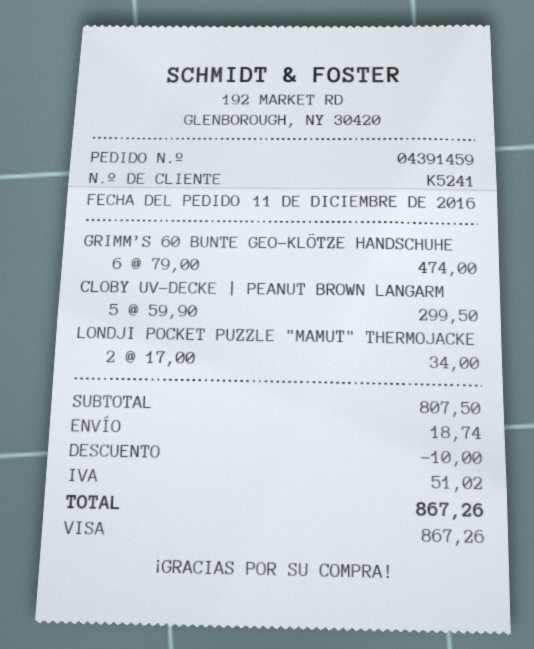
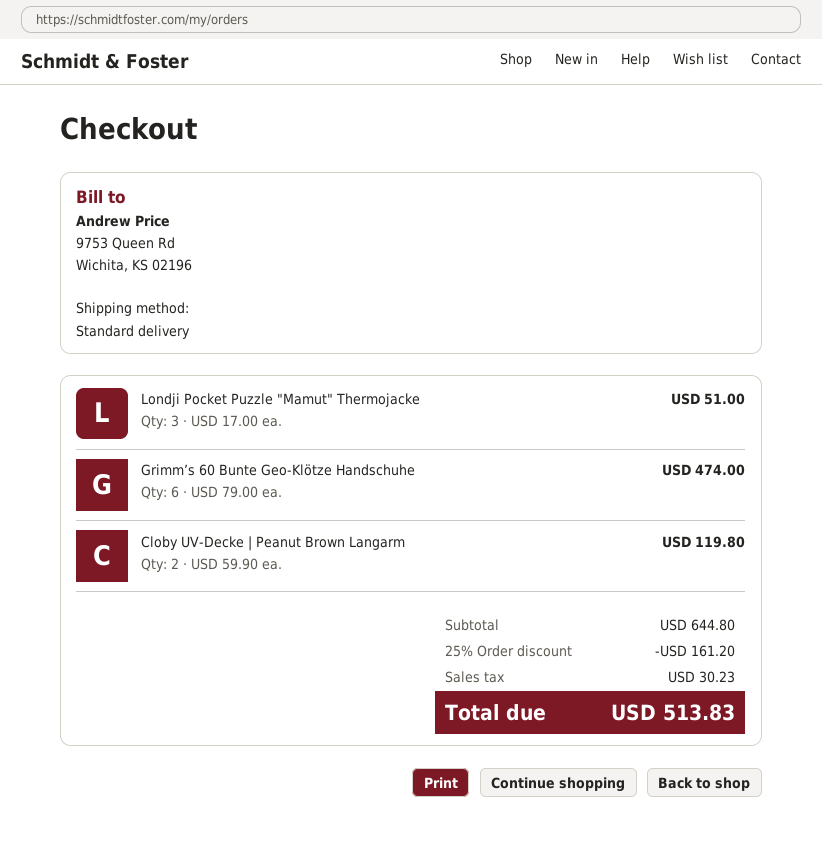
CLOBY UV-DECKE | PEANUT BROWN LANGARM: 5 x 59.90 = 299.50 -> 2 x 59.90 = 119.80
LONDJI POCKET PUZZLE "MAMUT" THERMOJACKE: 2 x 17.00 = 34.00 -> 3 x 17.00 = 51.00
subtotal: 807.50 -> 644.80
discount: 10.00 -> 161.20
shipping: 18.74 -> none
tax: 51.02 -> 30.23
total: 867.26 -> 513.83

